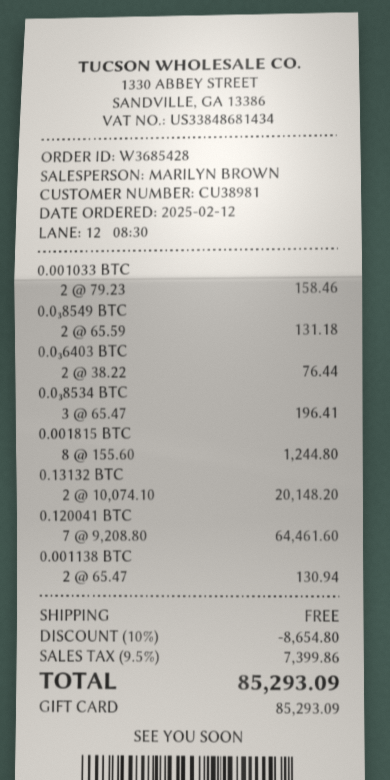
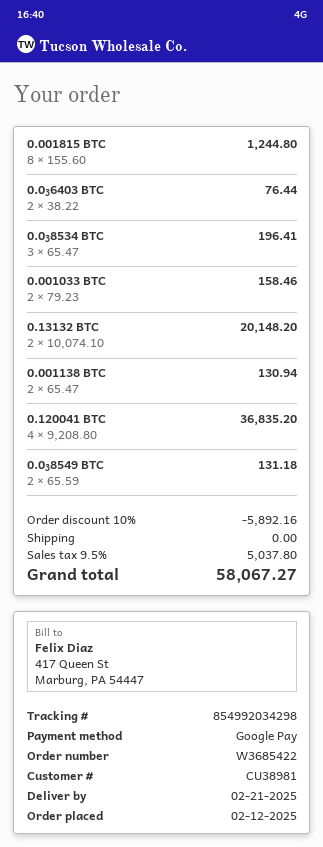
order number: W3685428 -> W3685422
payment method: gift card -> Google Pay
0.120041 BTC: 7 x 9208.80 = 64461.60 -> 4 x 9208.80 = 36835.20
discount: 10% = 8654.80 -> 10% = 5892.16
tax: 9.5% = 7399.86 -> 9.5% = 5037.80
total: 85293.09 -> 58067.27

